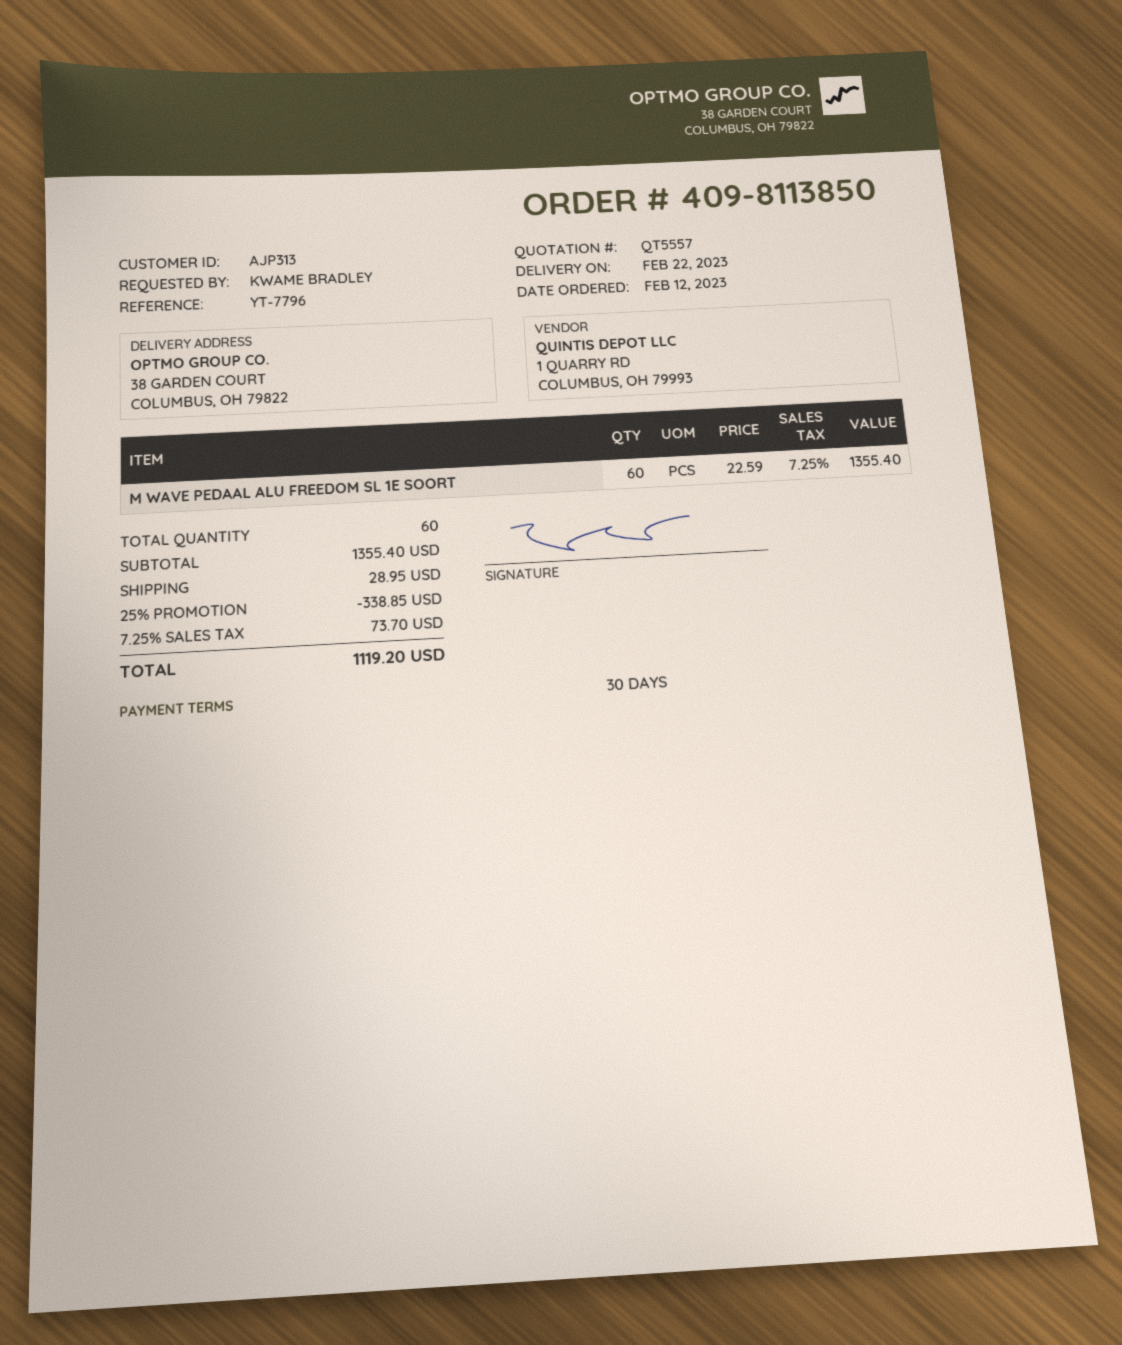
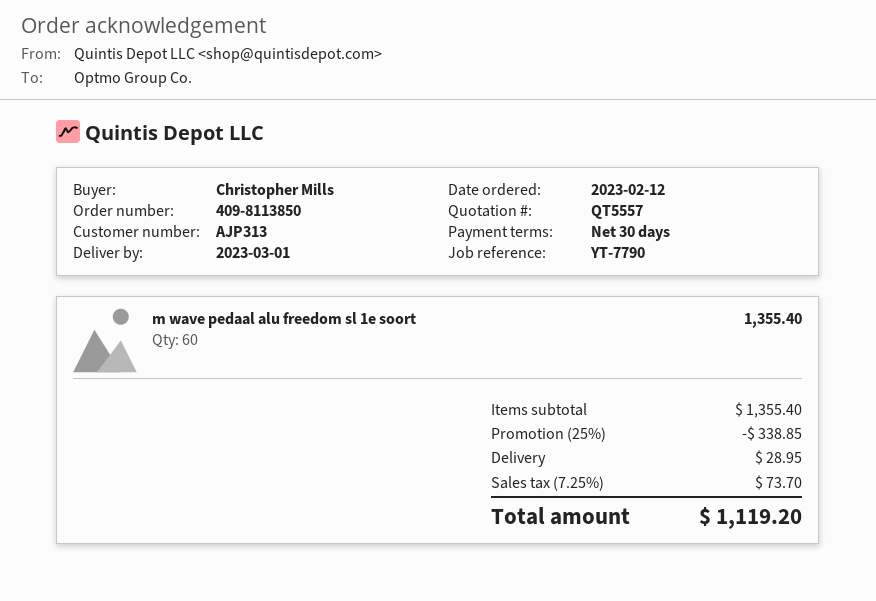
delivery date: 2023-02-22 -> 2023-03-01
reference: YT-7796 -> YT-7790
ordered by: KWAME BRADLEY -> Christopher Mills

